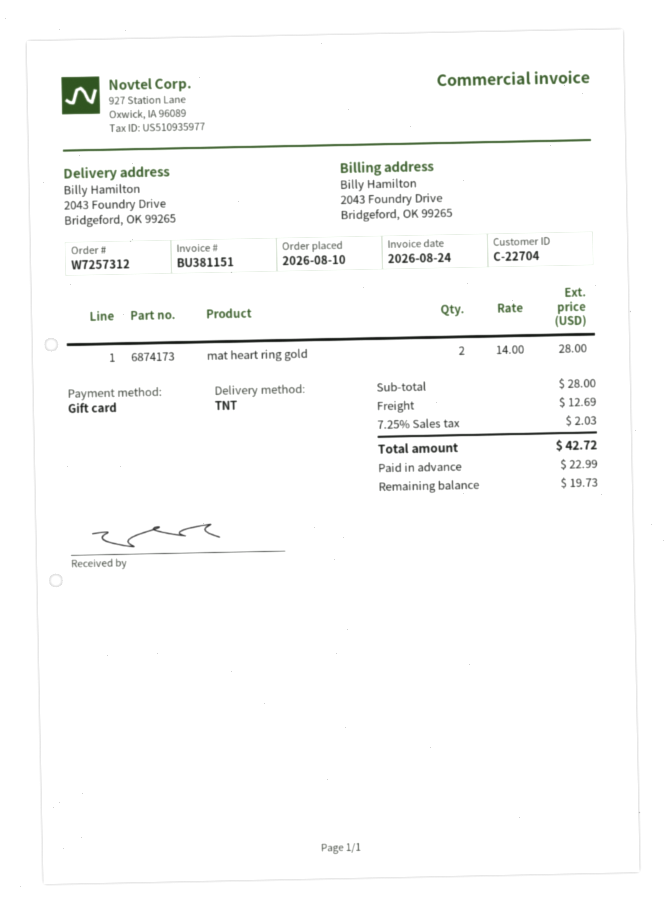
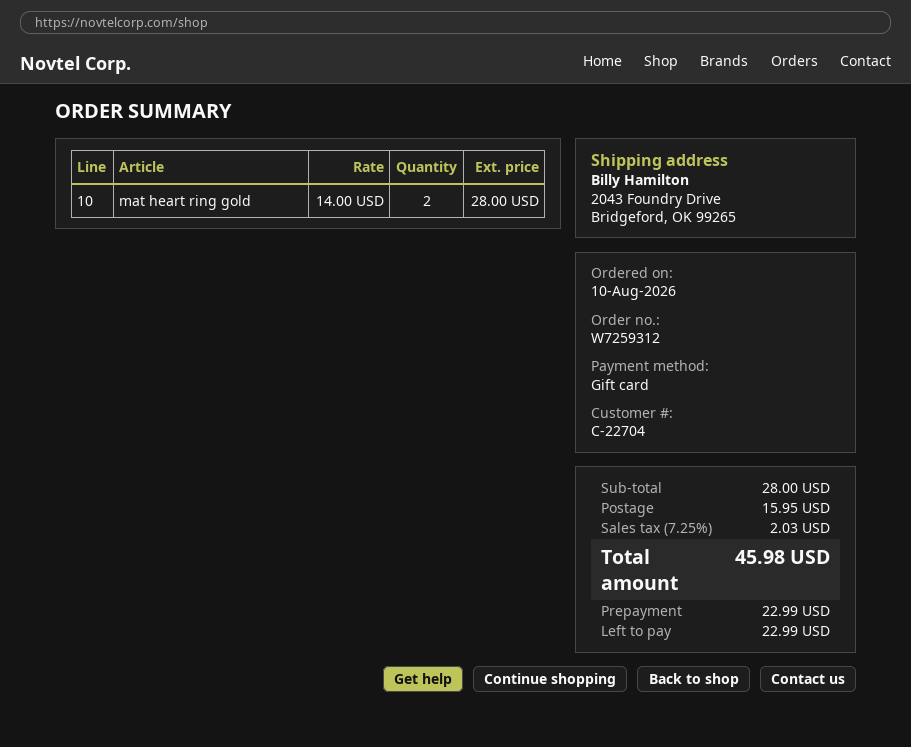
order number: W7257312 -> W7259312
shipping: 12.69 -> 15.95
total: 42.72 -> 45.98
balance: 19.73 -> 22.99

